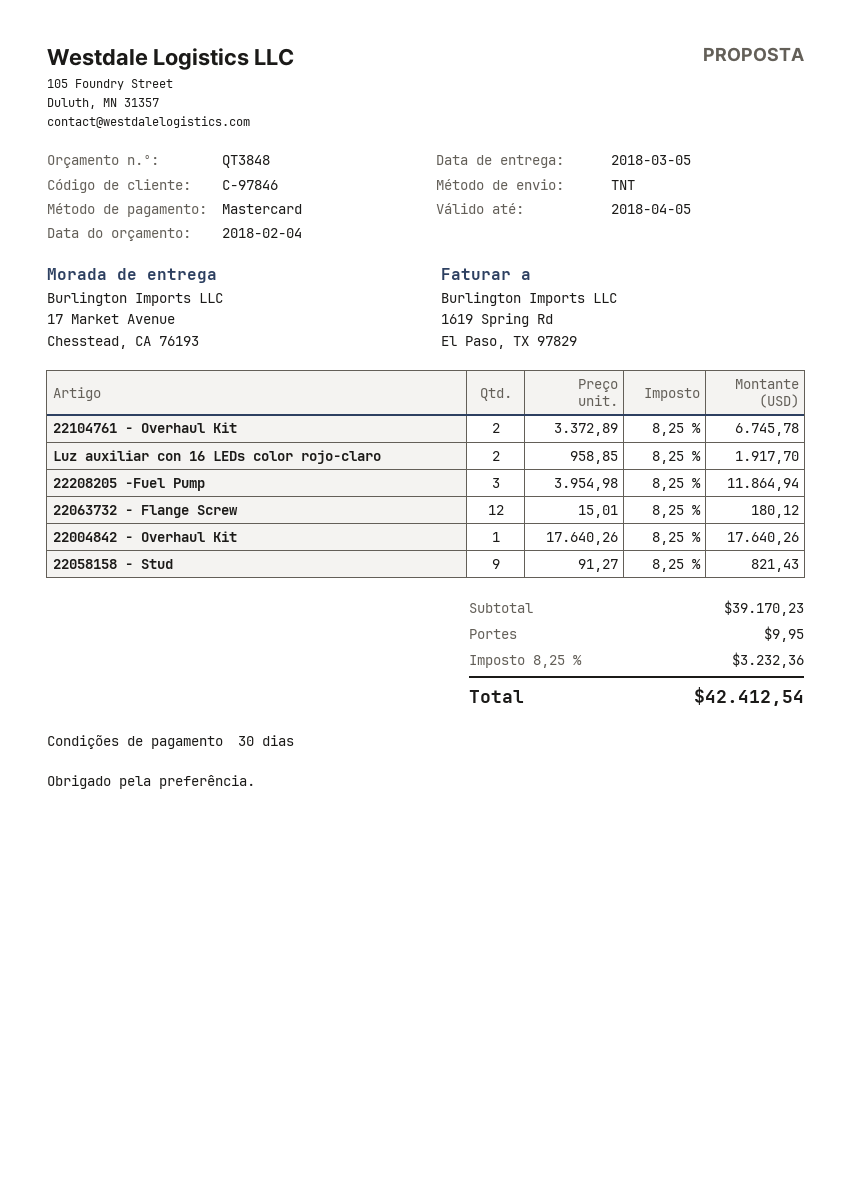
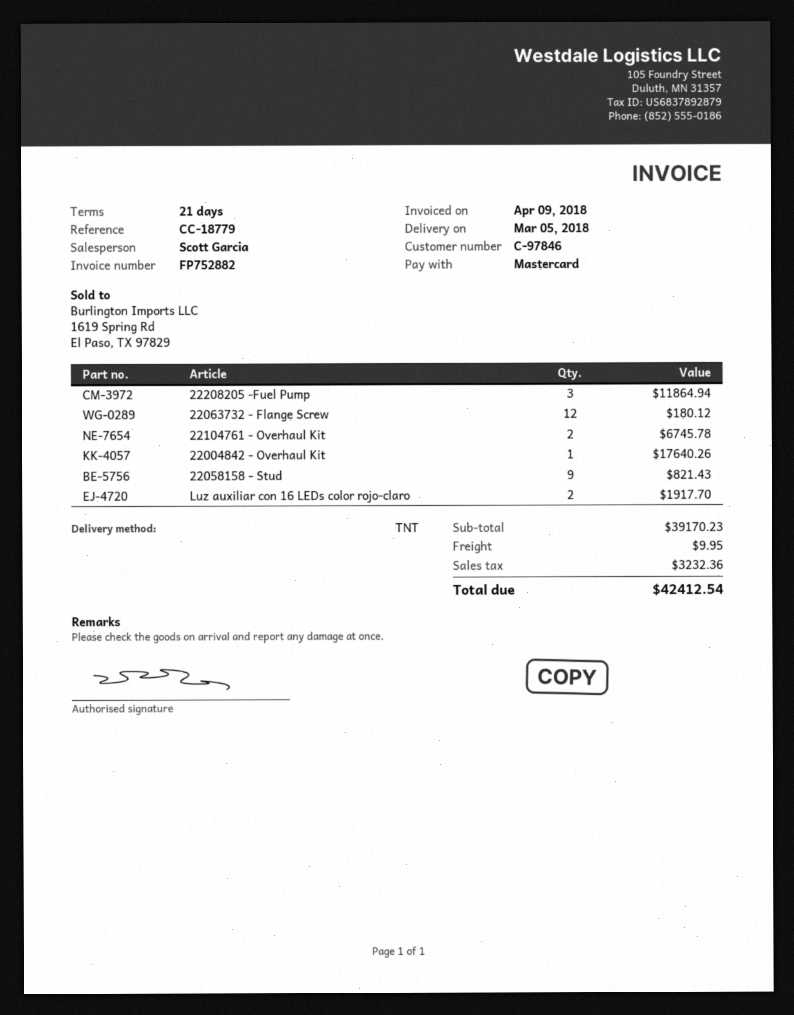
payment terms: 30 days -> 21 days

